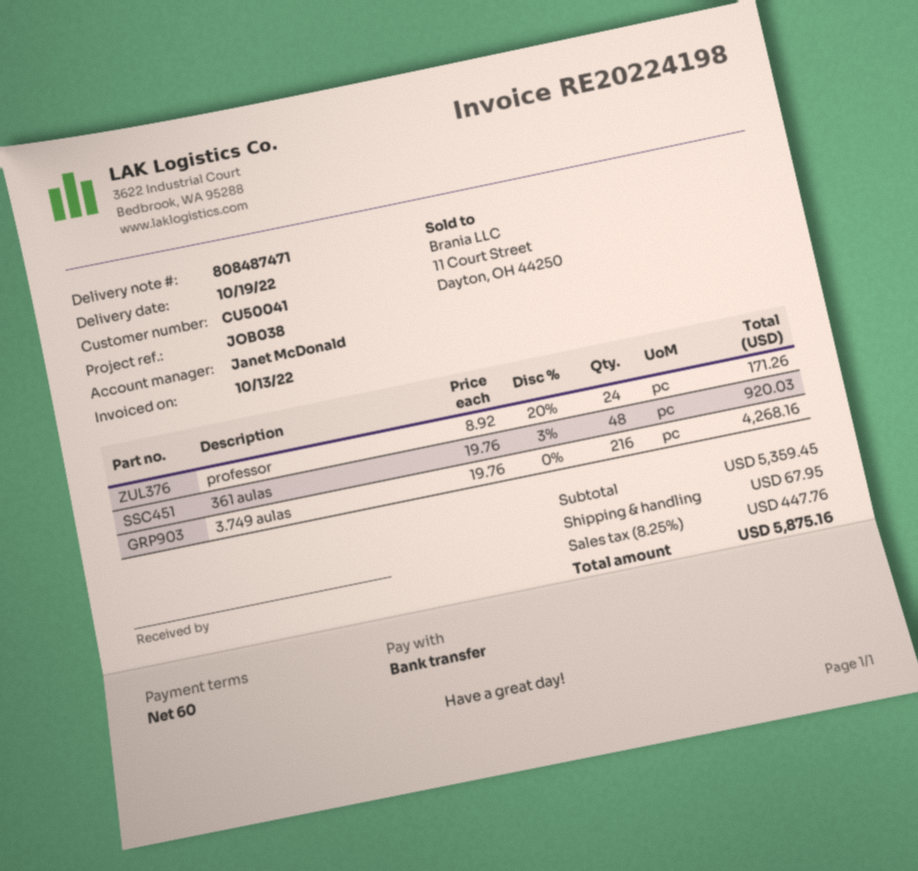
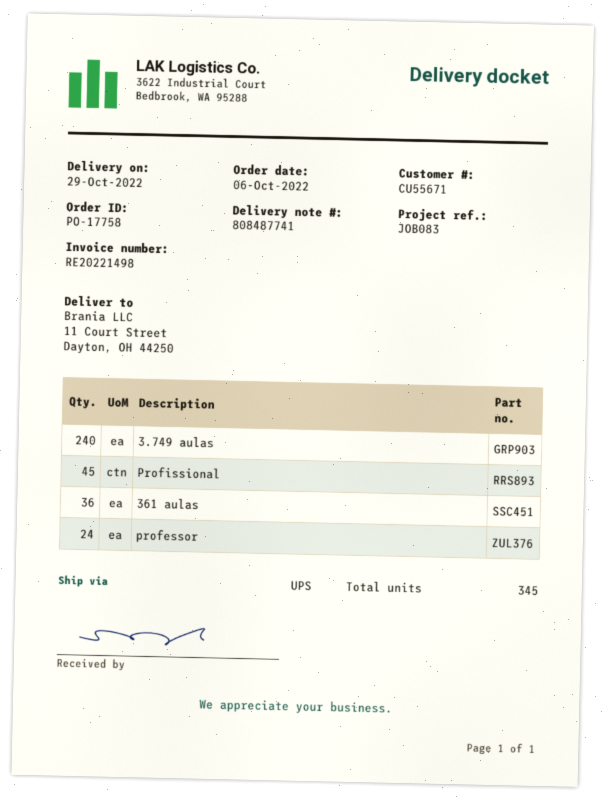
delivery note number: 808487471 -> 808487741
delivery date: 2022-10-19 -> 2022-10-29
invoice number: RE20224198 -> RE20221498
customer number: CU50041 -> CU55671
reference: JOB038 -> JOB083
361 aulas: 48 -> 36
3.749 aulas: 216 -> 240
Profissional: none -> 45

